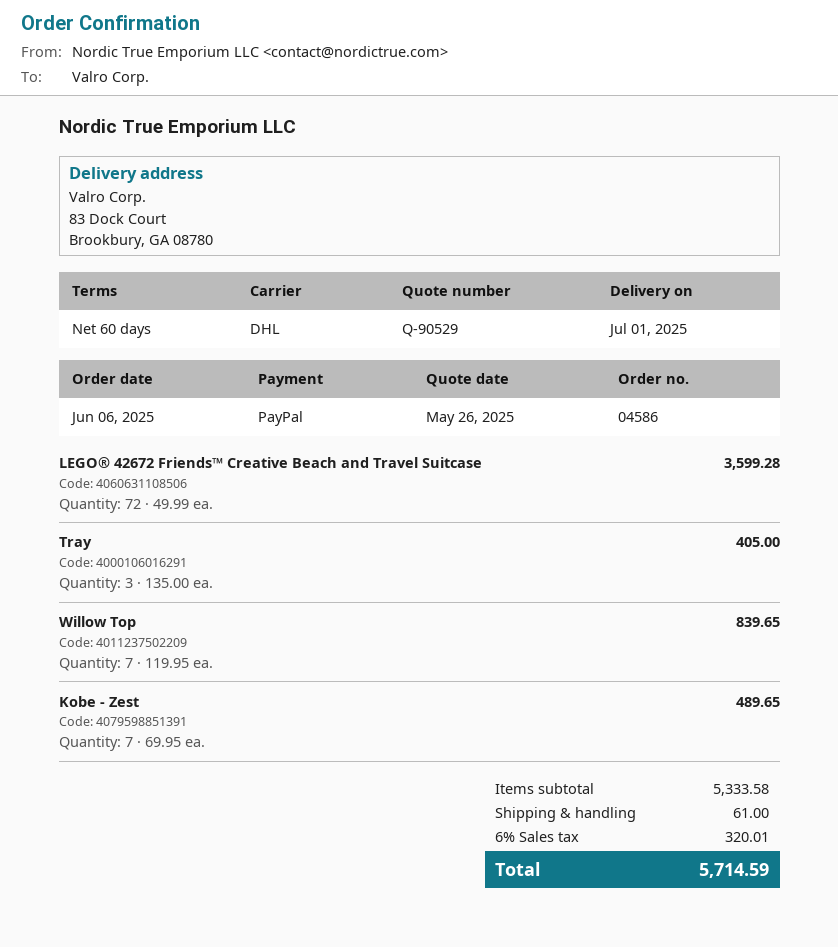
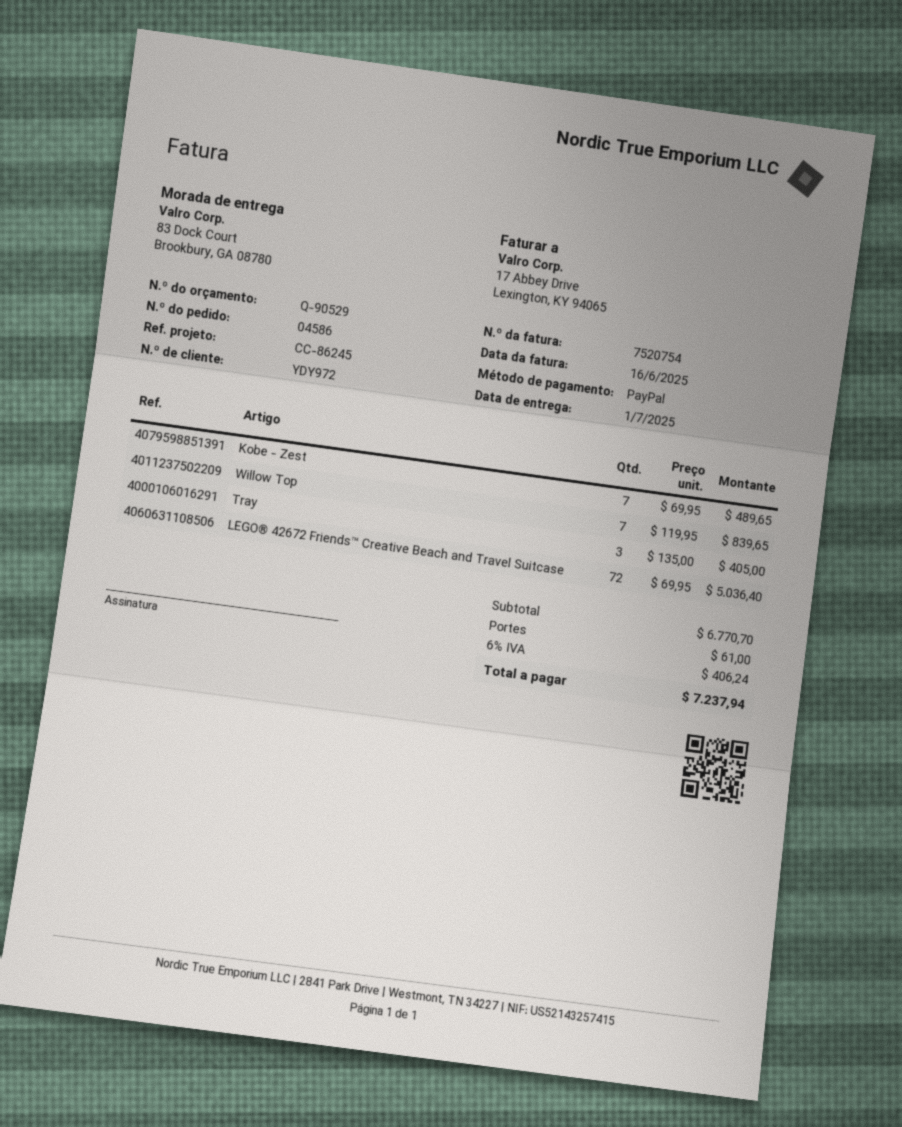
LEGO® 42672 Friends™ Creative Beach and Travel Suitcase: 72 x 49.99 = 3599.28 -> 72 x 69.95 = 5036.40
subtotal: 5333.58 -> 6770.70
tax: 6% = 320.01 -> 6% = 406.24
total: 5714.59 -> 7237.94

